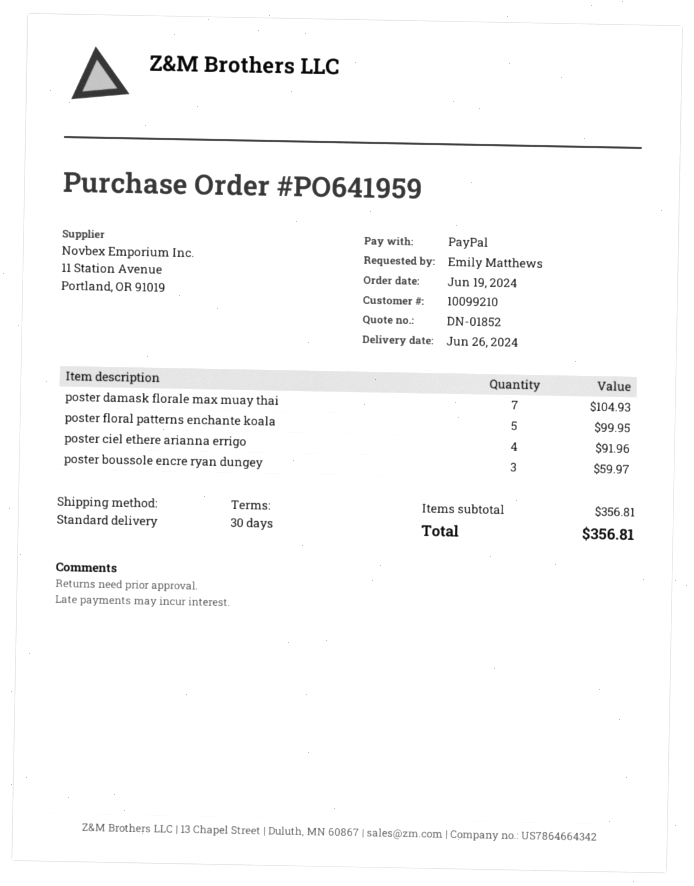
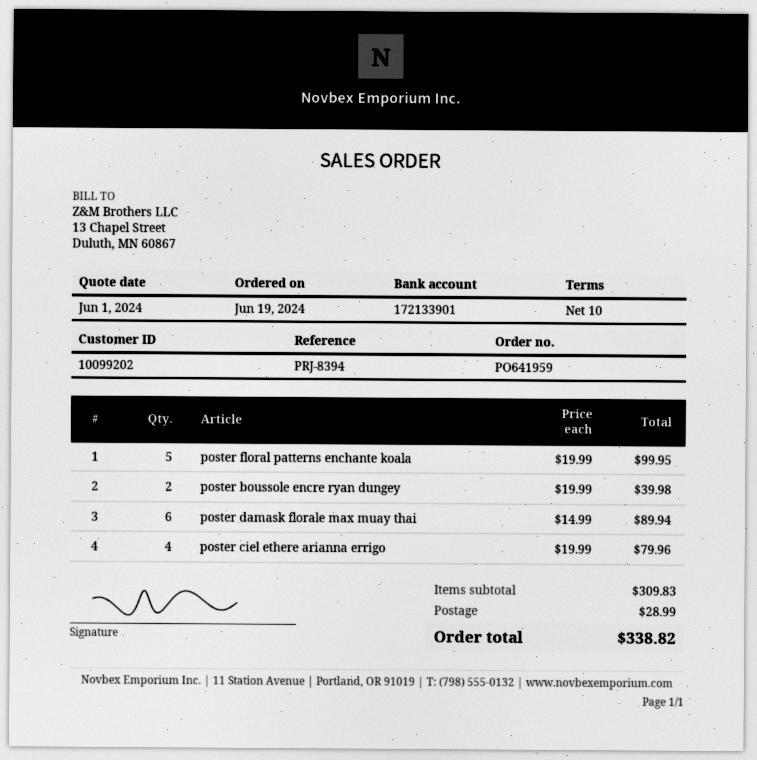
payment terms: 30 days -> 10 days
customer number: 10099210 -> 10099202
poster damask florale max muay thai: 7 for 104.93 -> 6 for 89.94
poster ciel ethere arianna errigo: 4 for 91.96 -> 4 for 79.96
poster boussole encre ryan dungey: 3 for 59.97 -> 2 for 39.98
subtotal: 356.81 -> 309.83
shipping: none -> 28.99
total: 356.81 -> 338.82

